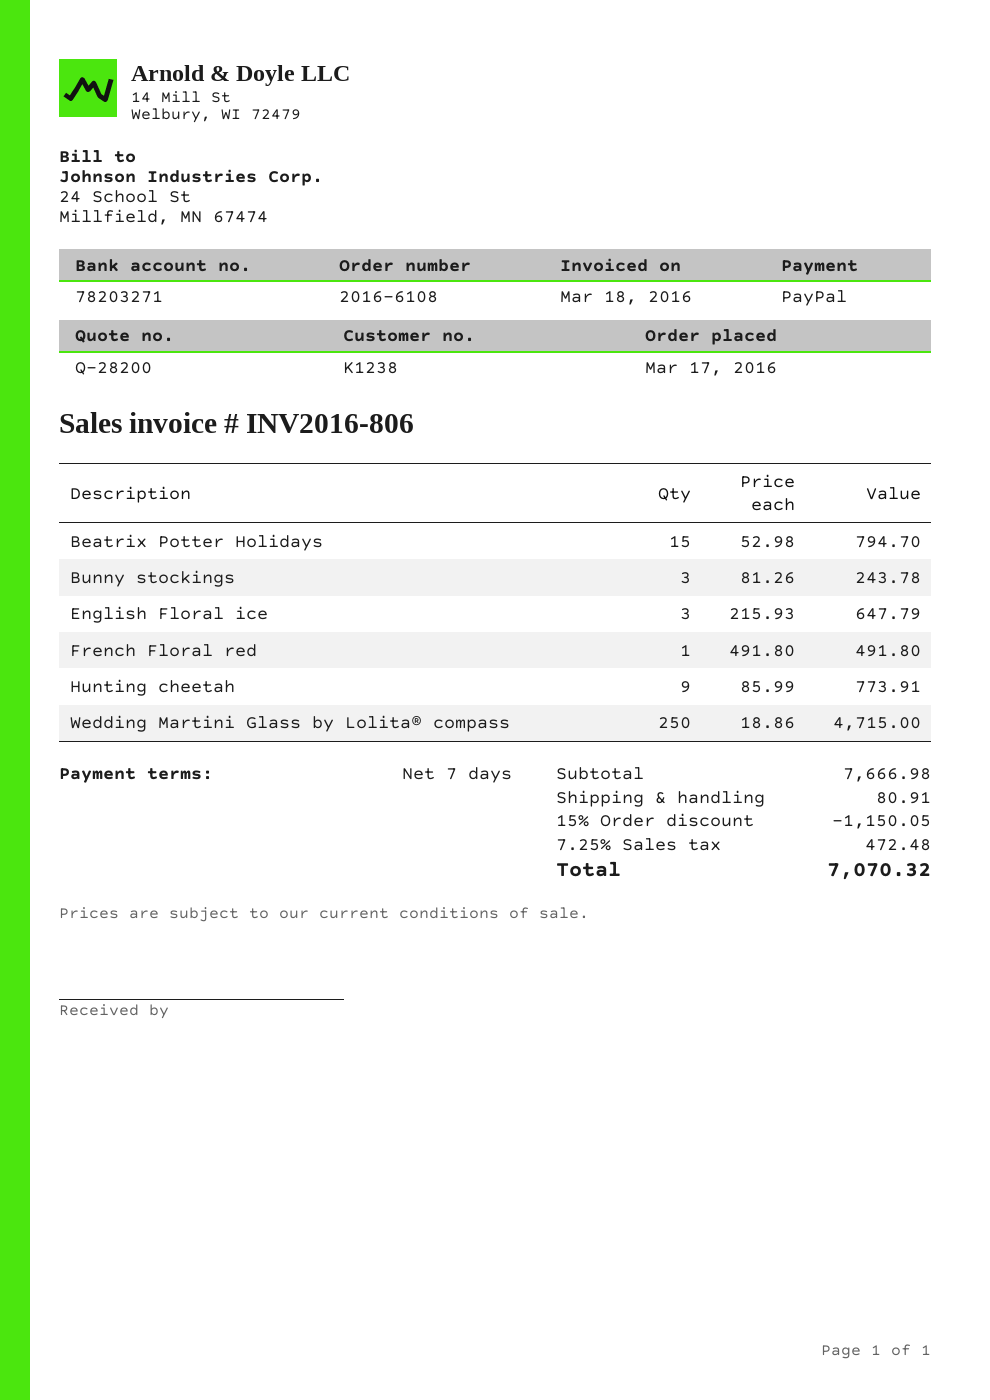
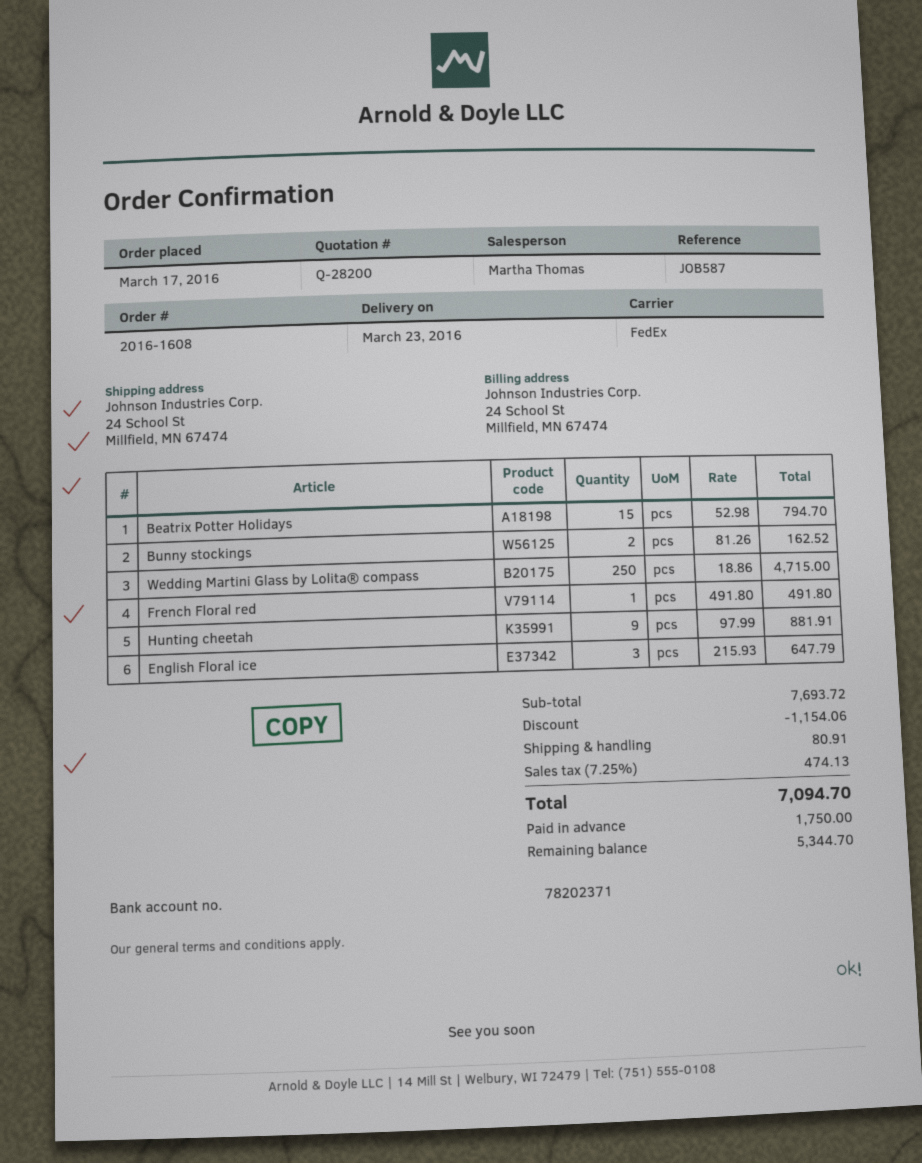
order number: 2016-6108 -> 2016-1608
bank account: 78203271 -> 78202371
Bunny stockings: 3 x 81.26 = 243.78 -> 2 x 81.26 = 162.52
Hunting cheetah: 9 x 85.99 = 773.91 -> 9 x 97.99 = 881.91
subtotal: 7666.98 -> 7693.72
discount: 1150.05 -> 1154.06
tax: 7.25% = 472.48 -> 7.25% = 474.13
total: 7070.32 -> 7094.70

